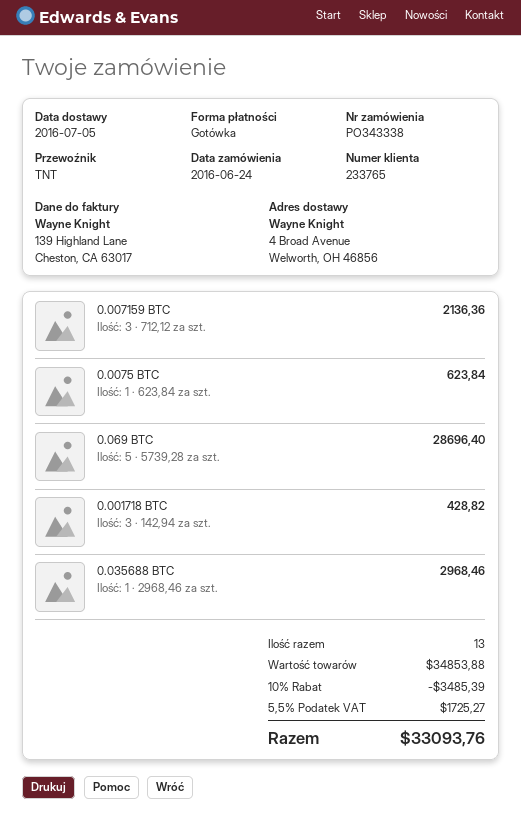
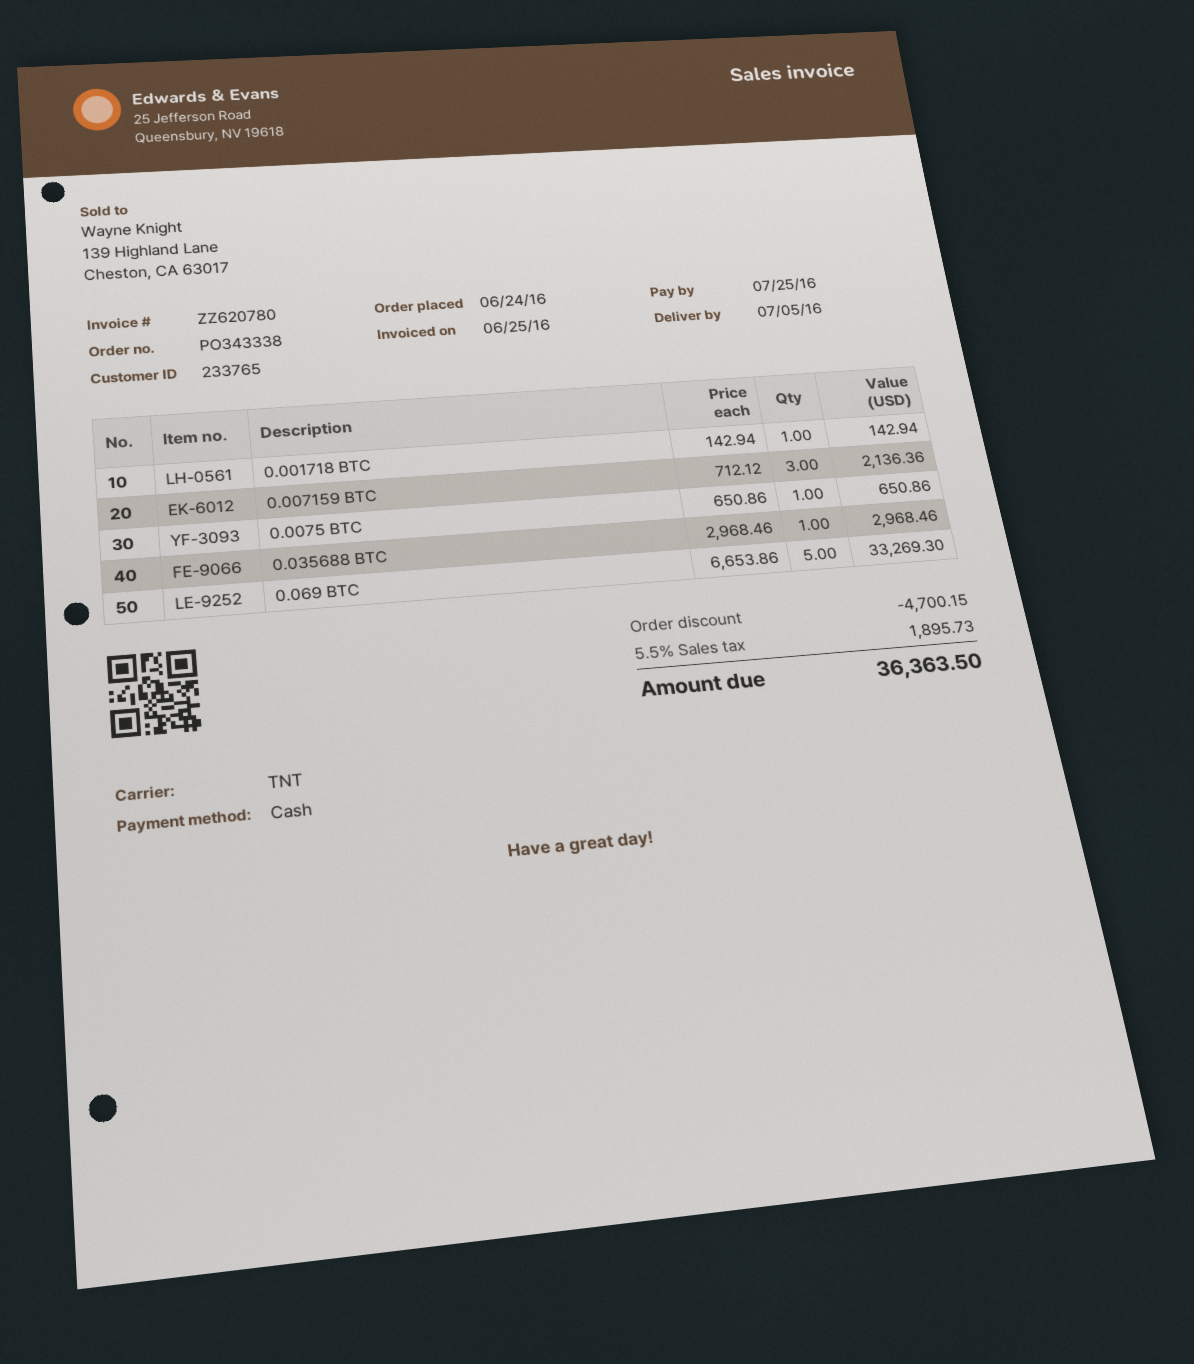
0.0075 BTC: 1 x 623.84 = 623.84 -> 1 x 650.86 = 650.86
0.069 BTC: 5 x 5739.28 = 28696.40 -> 5 x 6653.86 = 33269.30
0.001718 BTC: 3 x 142.94 = 428.82 -> 1 x 142.94 = 142.94
discount: 3485.39 -> 4700.15
tax: 5.5% = 1725.27 -> 5.5% = 1895.73
total: 33093.76 -> 36363.50

